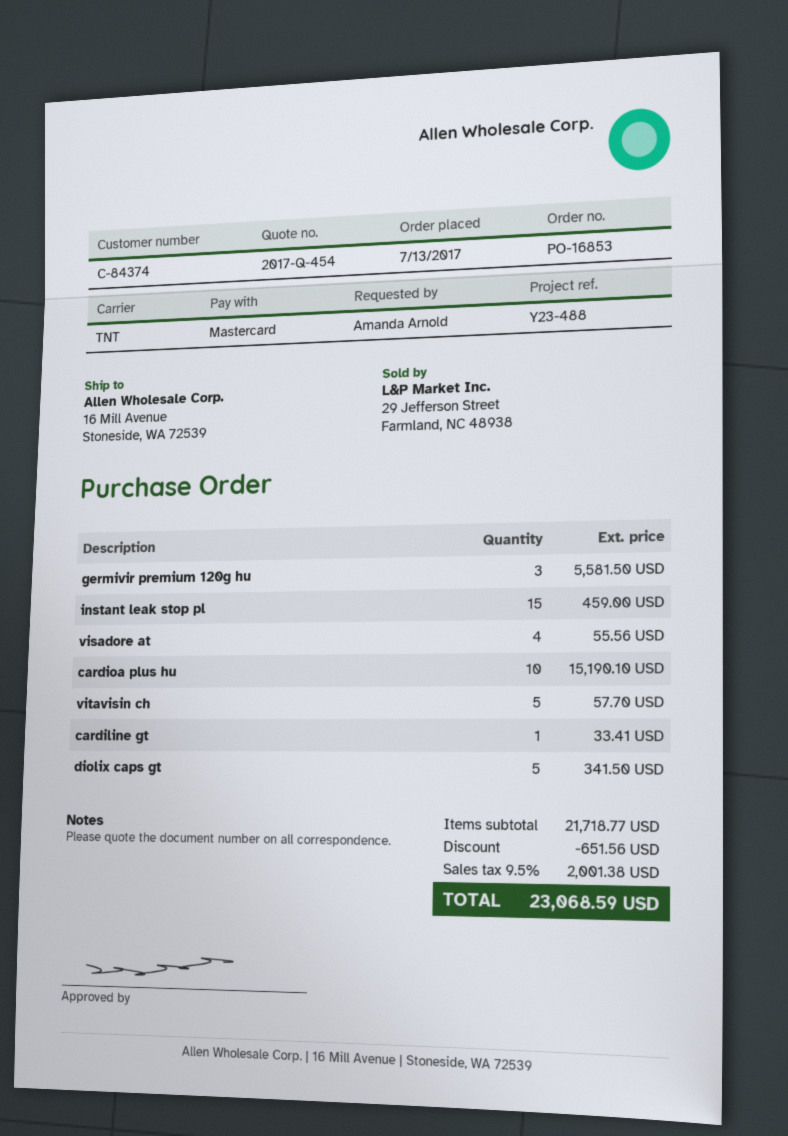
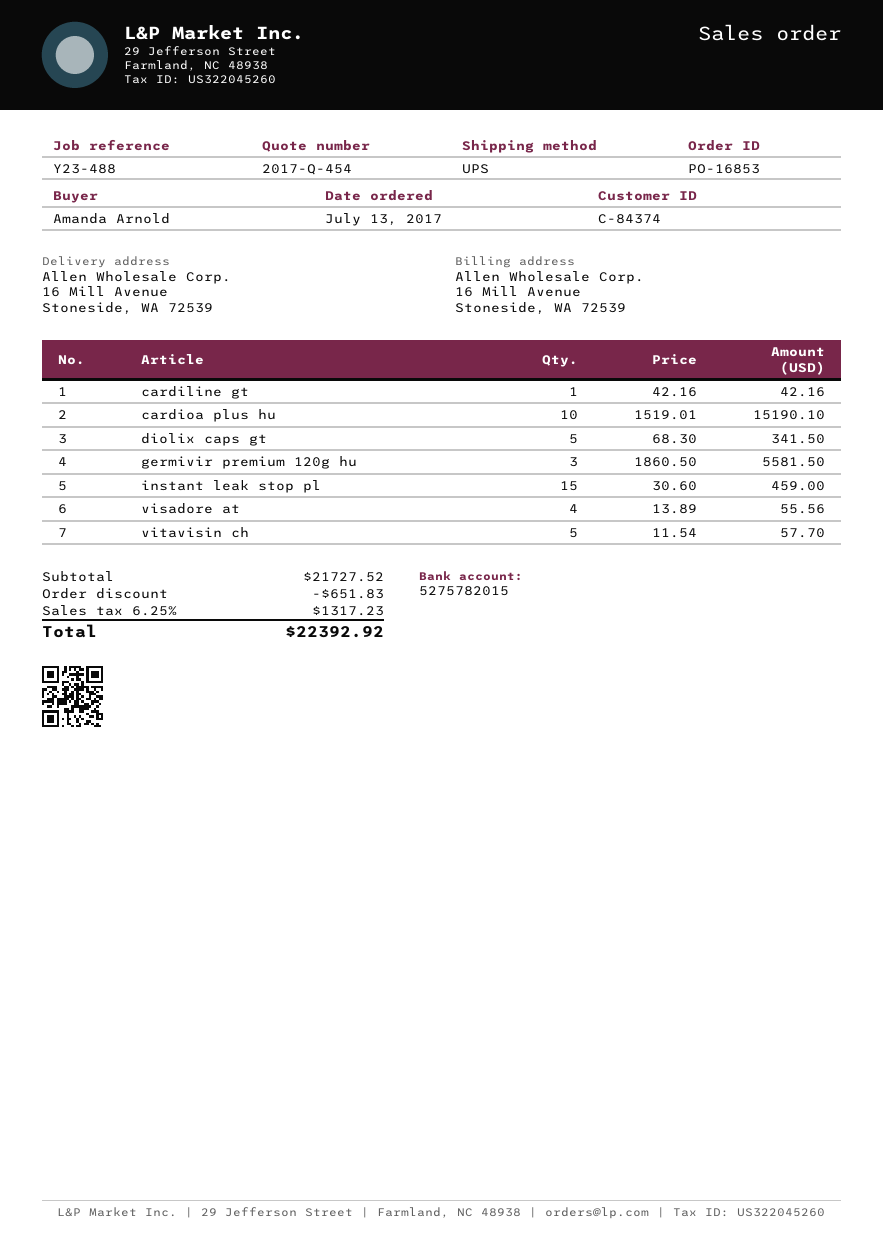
shipping method: TNT -> UPS
cardiline gt: 1 for 33.41 -> 1 for 42.16
subtotal: 21718.77 -> 21727.52
discount: 651.56 -> 651.83
tax: 9.5% = 2001.38 -> 6.25% = 1317.23
total: 23068.59 -> 22392.92

